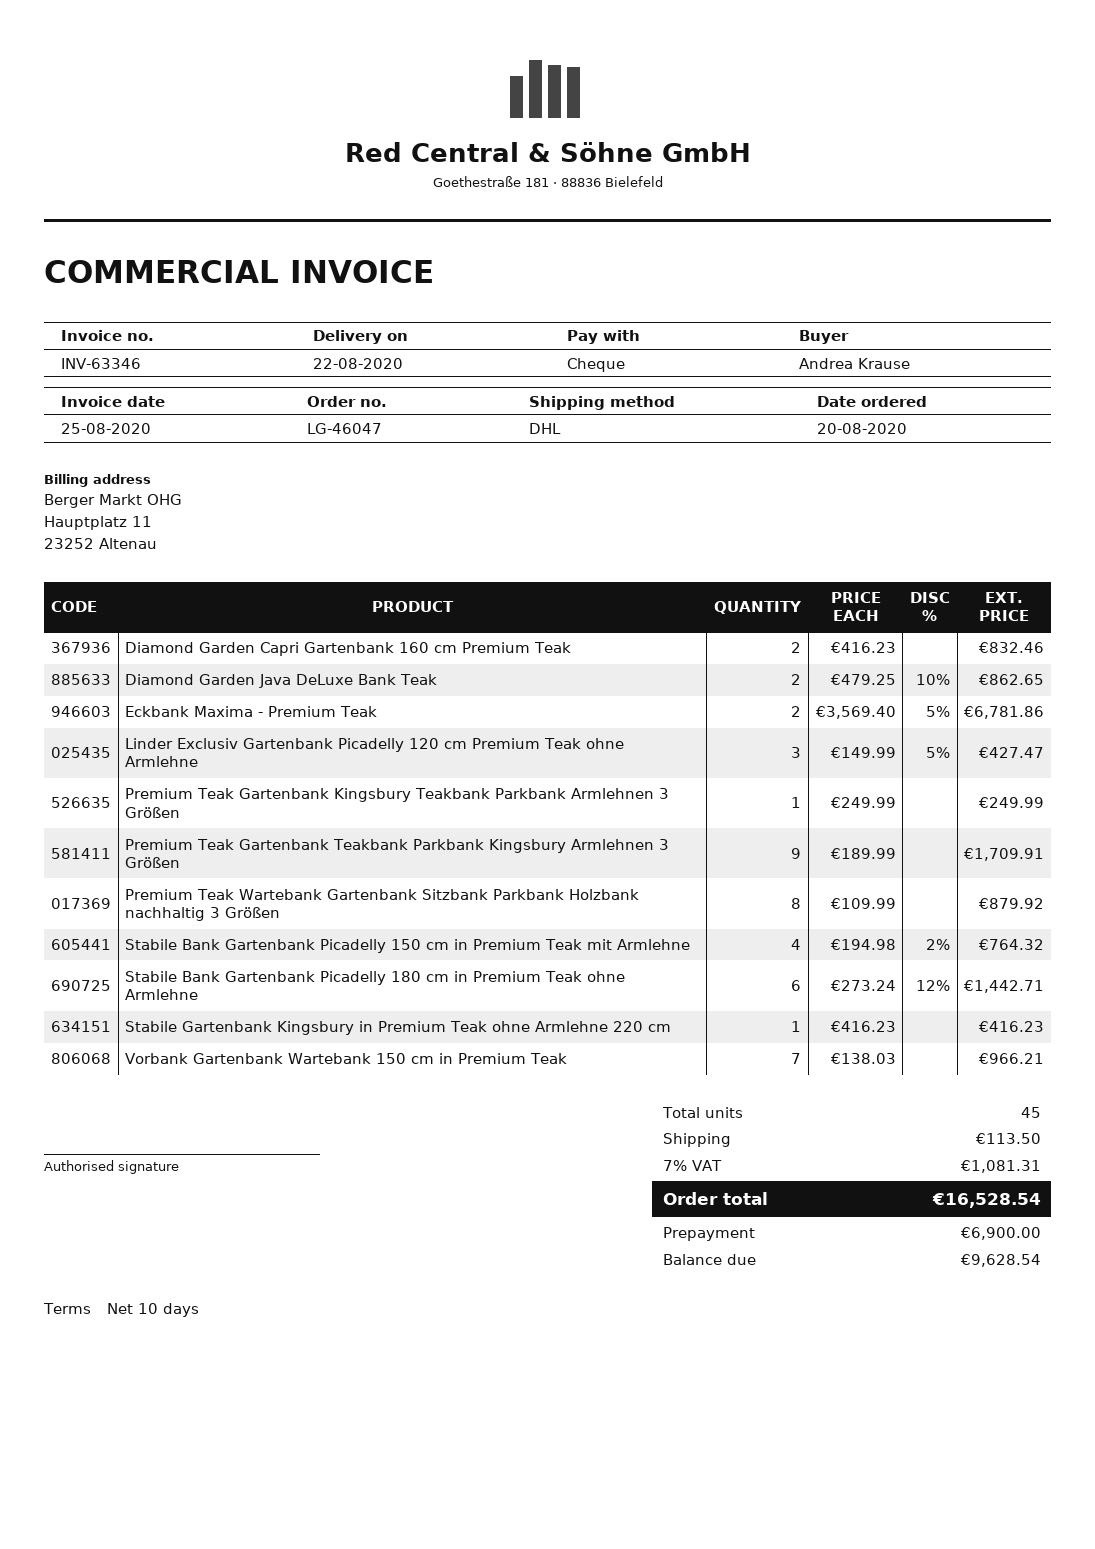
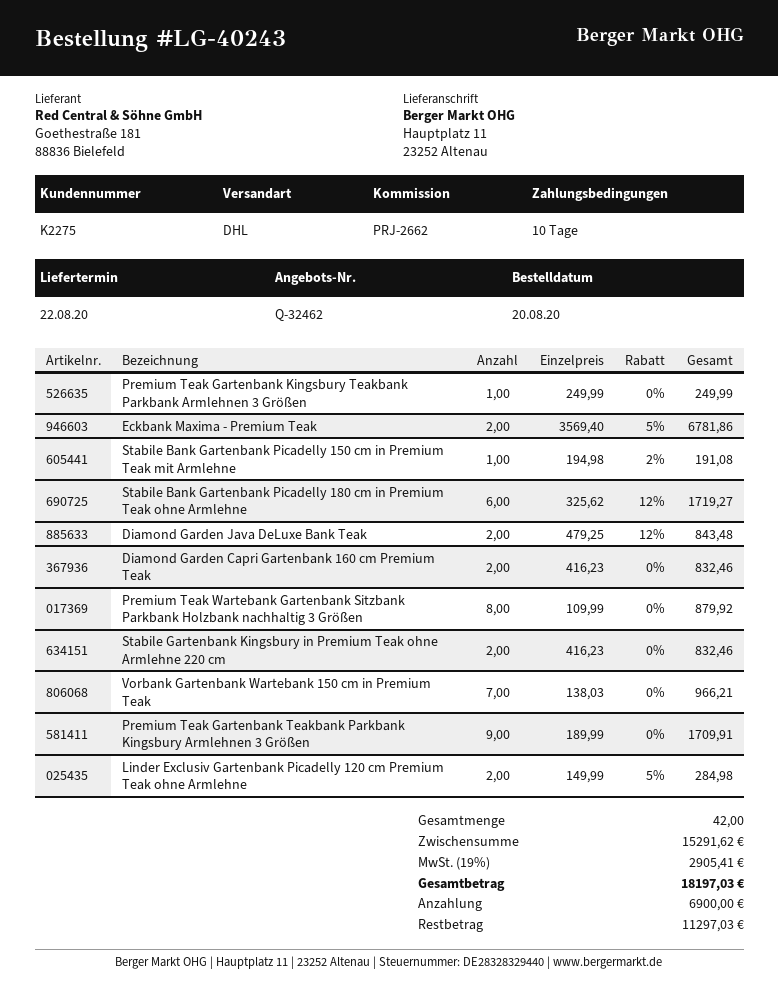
order number: LG-46047 -> LG-40243
Diamond Garden Java DeLuxe Bank Teak: 2 x 479.25 - 10% = 862.65 -> 2 x 479.25 - 12% = 843.48
Linder Exclusiv Gartenbank Picadelly 120 cm Premium Teak ohne Armlehne: 3 x 149.99 - 5% = 427.47 -> 2 x 149.99 - 5% = 284.98
Stabile Bank Gartenbank Picadelly 150 cm in Premium Teak mit Armlehne: 4 x 194.98 - 2% = 764.32 -> 1 x 194.98 - 2% = 191.08
Stabile Bank Gartenbank Picadelly 180 cm in Premium Teak ohne Armlehne: 6 x 273.24 - 12% = 1442.71 -> 6 x 325.62 - 12% = 1719.27
Stabile Gartenbank Kingsbury in Premium Teak ohne Armlehne 220 cm: 1 x 416.23 = 416.23 -> 2 x 416.23 = 832.46
total quantity: 45 -> 42
shipping: 113.50 -> none
tax: 7% = 1081.31 -> 19% = 2905.41
total: 16528.54 -> 18197.03
balance: 9628.54 -> 11297.03

